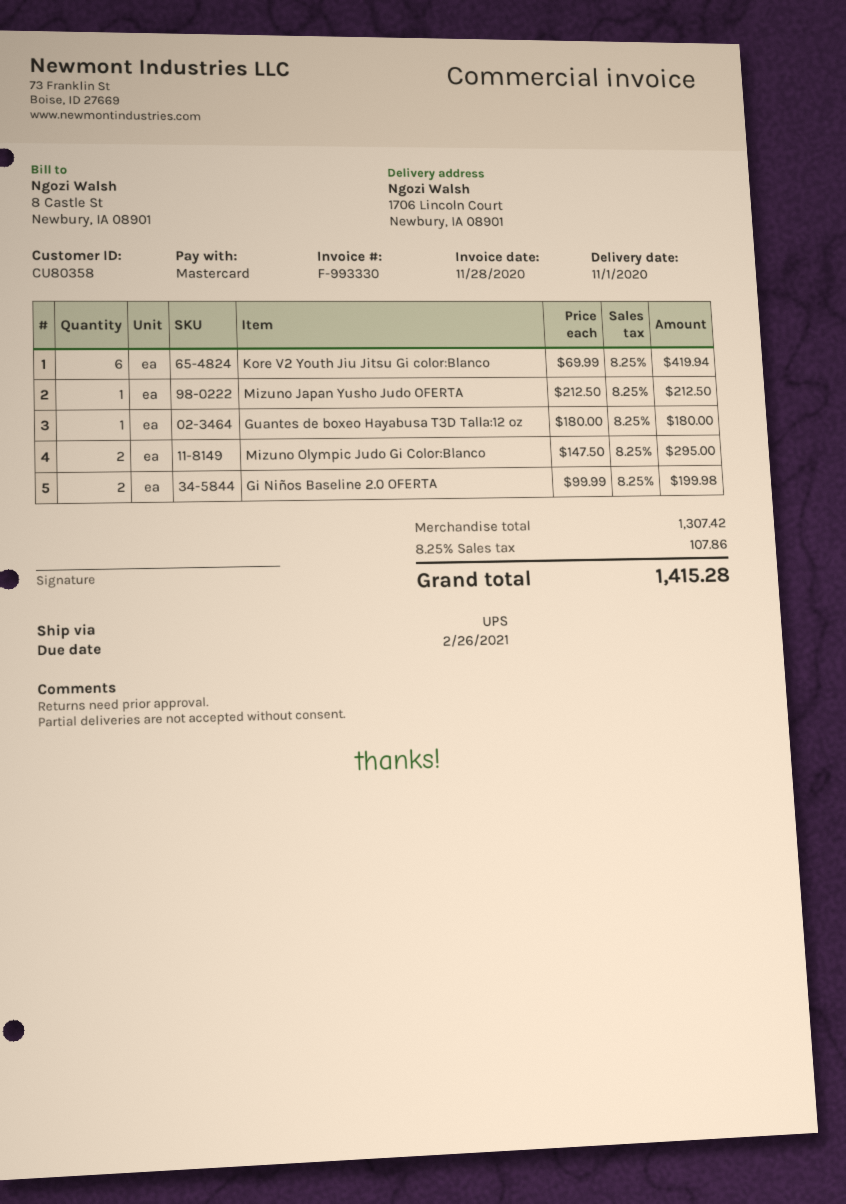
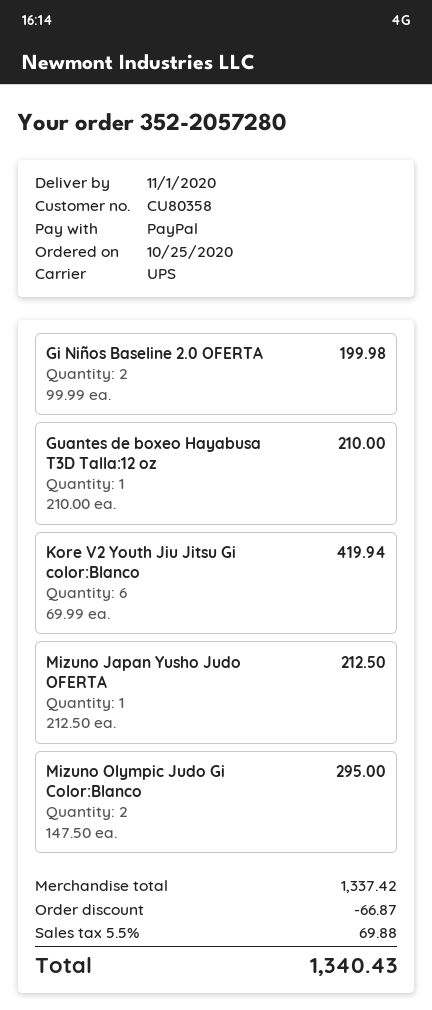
payment method: Mastercard -> PayPal
Guantes de boxeo Hayabusa T3D Talla:12 oz: 1 x 180.00 = 180.00 -> 1 x 210.00 = 210.00
subtotal: 1307.42 -> 1337.42
discount: none -> 66.87
tax: 8.25% = 107.86 -> 5.5% = 69.88
total: 1415.28 -> 1340.43

